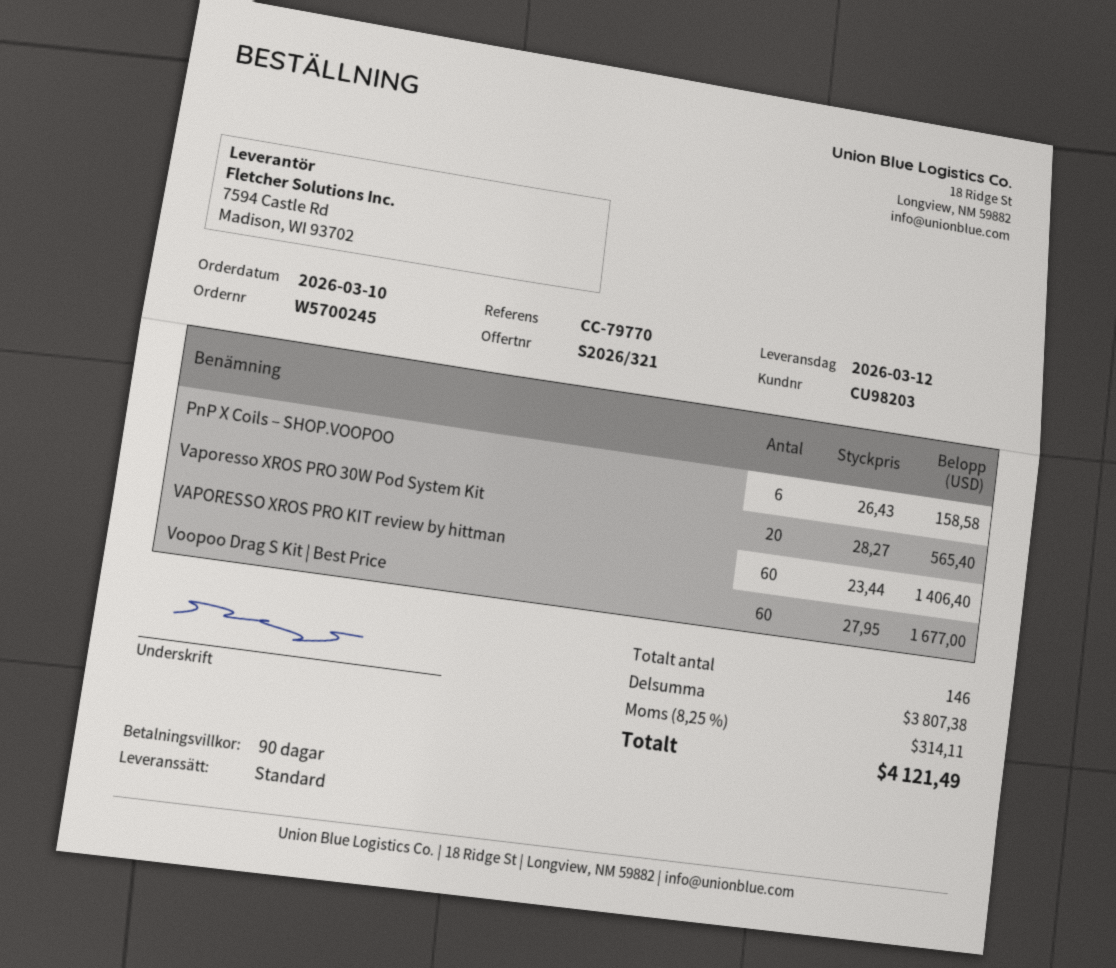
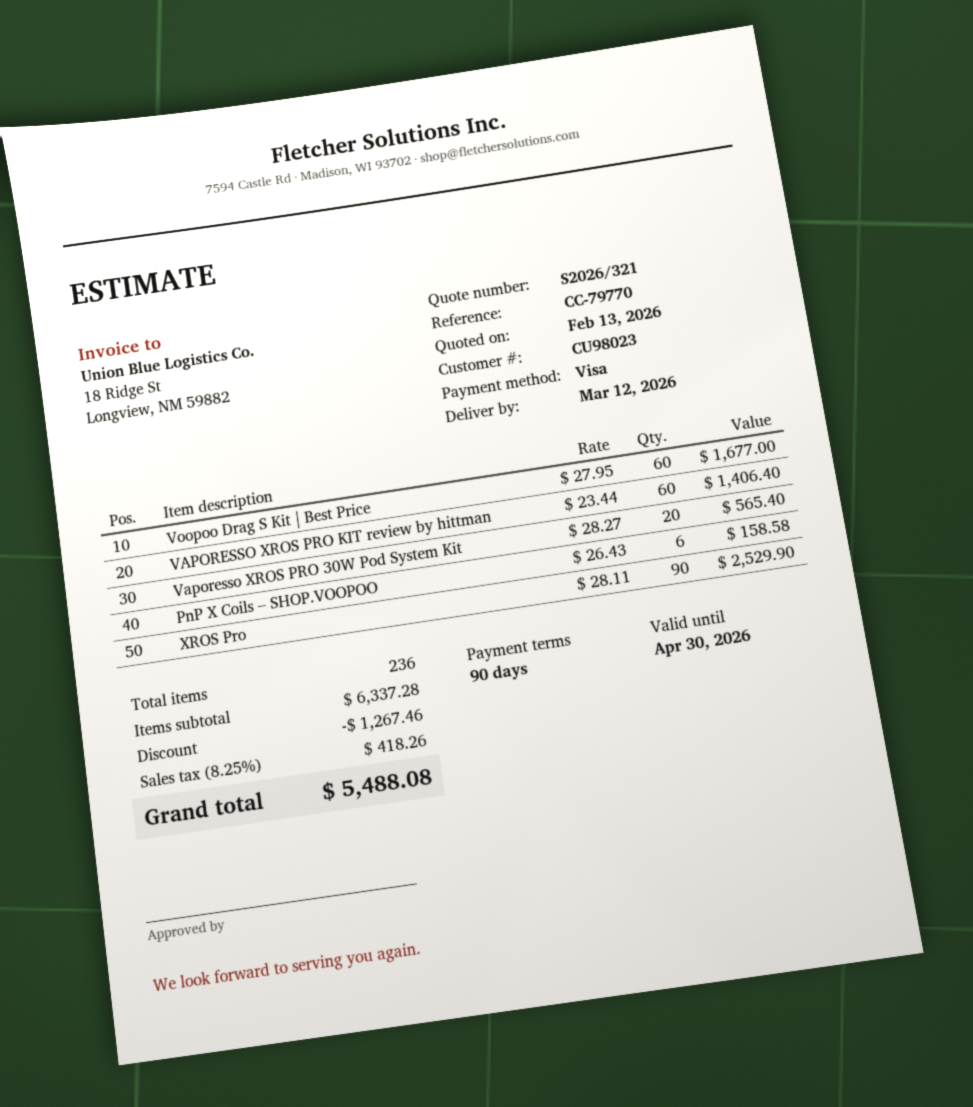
customer number: CU98203 -> CU98023
XROS Pro: none -> 90 x 28.11 = 2529.90
total quantity: 146 -> 236
subtotal: 3807.38 -> 6337.28
discount: none -> 1267.46
tax: 8.25% = 314.11 -> 8.25% = 418.26
total: 4121.49 -> 5488.08

